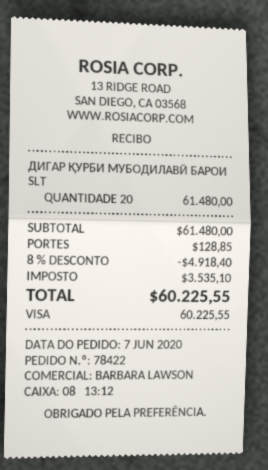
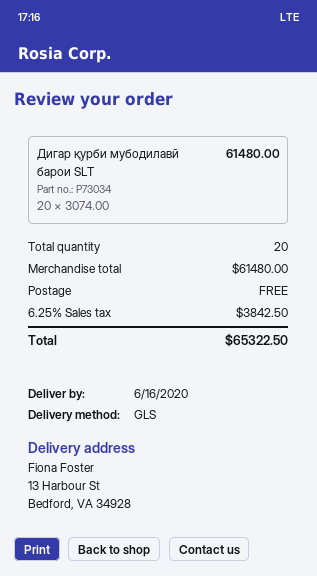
discount: 8% = 4918.40 -> none
shipping: 128.85 -> 0.00
tax: 3535.10 -> 3842.50
total: 60225.55 -> 65322.50

